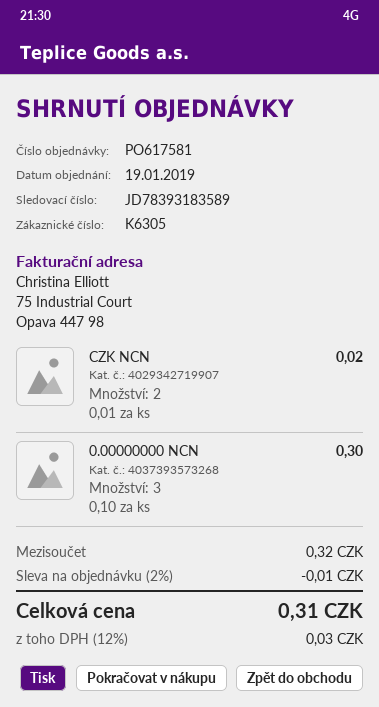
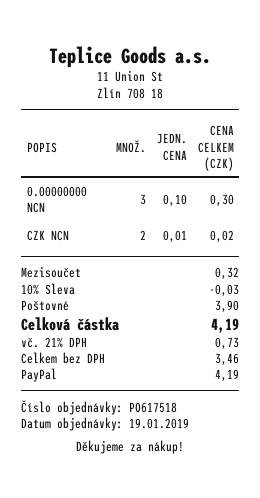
order number: PO617581 -> PO617518
discount: 2% = 0.01 -> 10% = 0.03
shipping: none -> 3.90
tax: 12% = 0.03 -> 21% = 0.73
total: 0.31 -> 4.19

